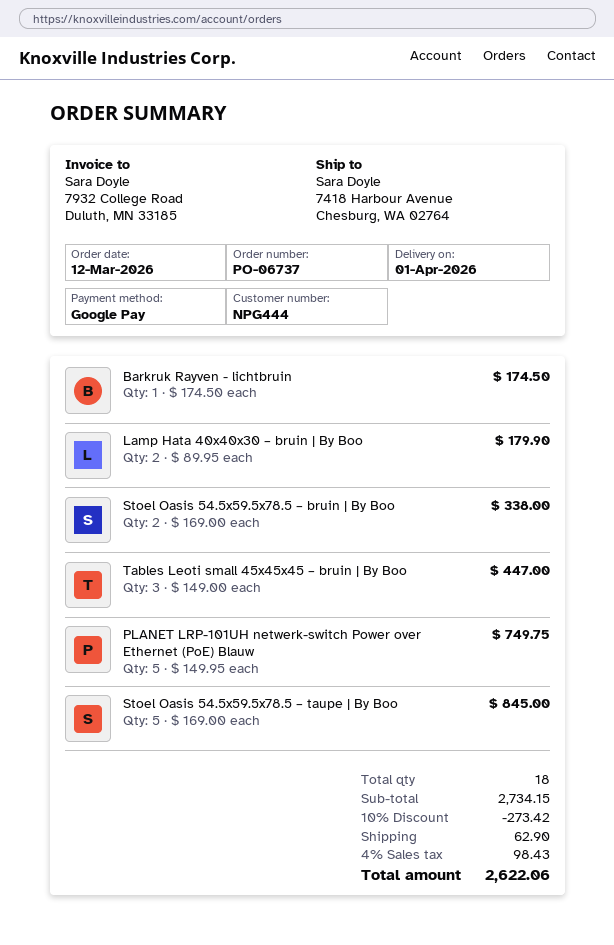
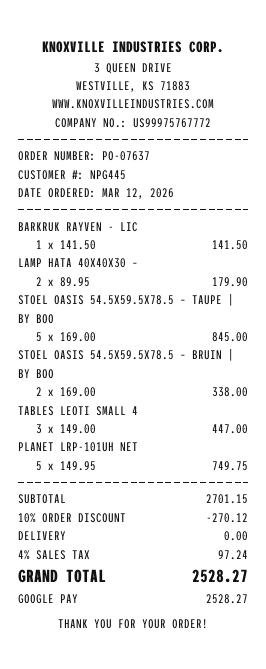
order number: PO-06737 -> PO-07637
customer number: NPG444 -> NPG445
Barkruk Rayven - lichtbruin: 1 x 174.50 = 174.50 -> 1 x 141.50 = 141.50
subtotal: 2734.15 -> 2701.15
discount: 10% = 273.42 -> 10% = 270.12
shipping: 62.90 -> 0.00
tax: 4% = 98.43 -> 4% = 97.24
total: 2622.06 -> 2528.27

